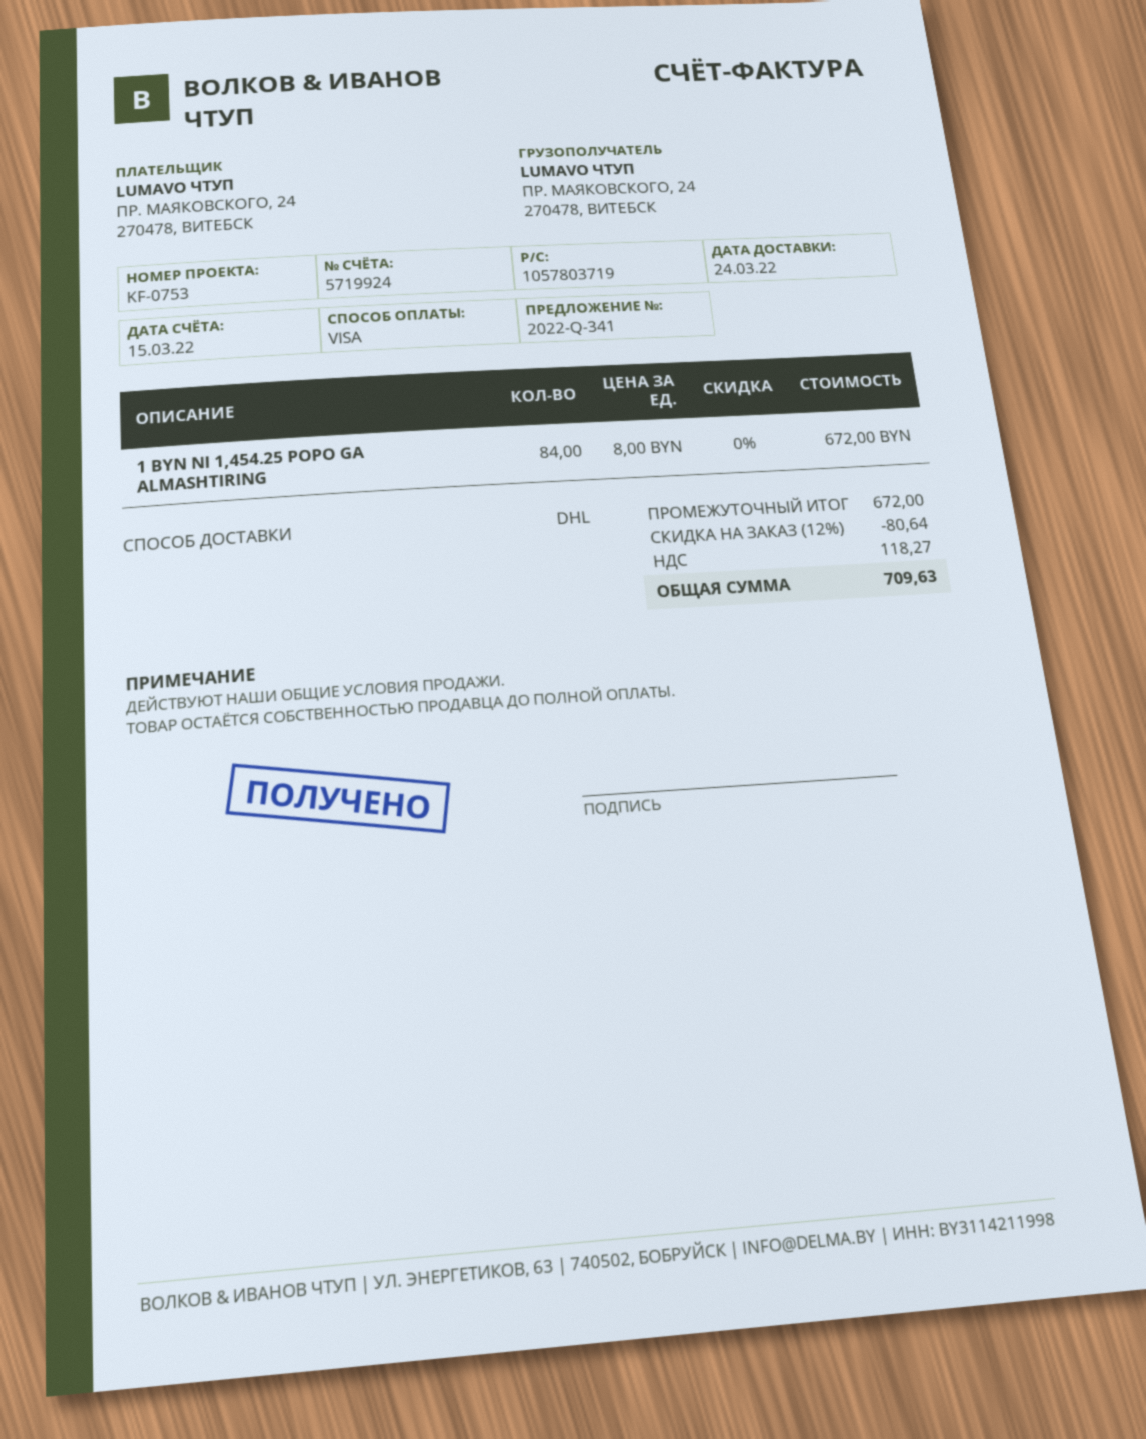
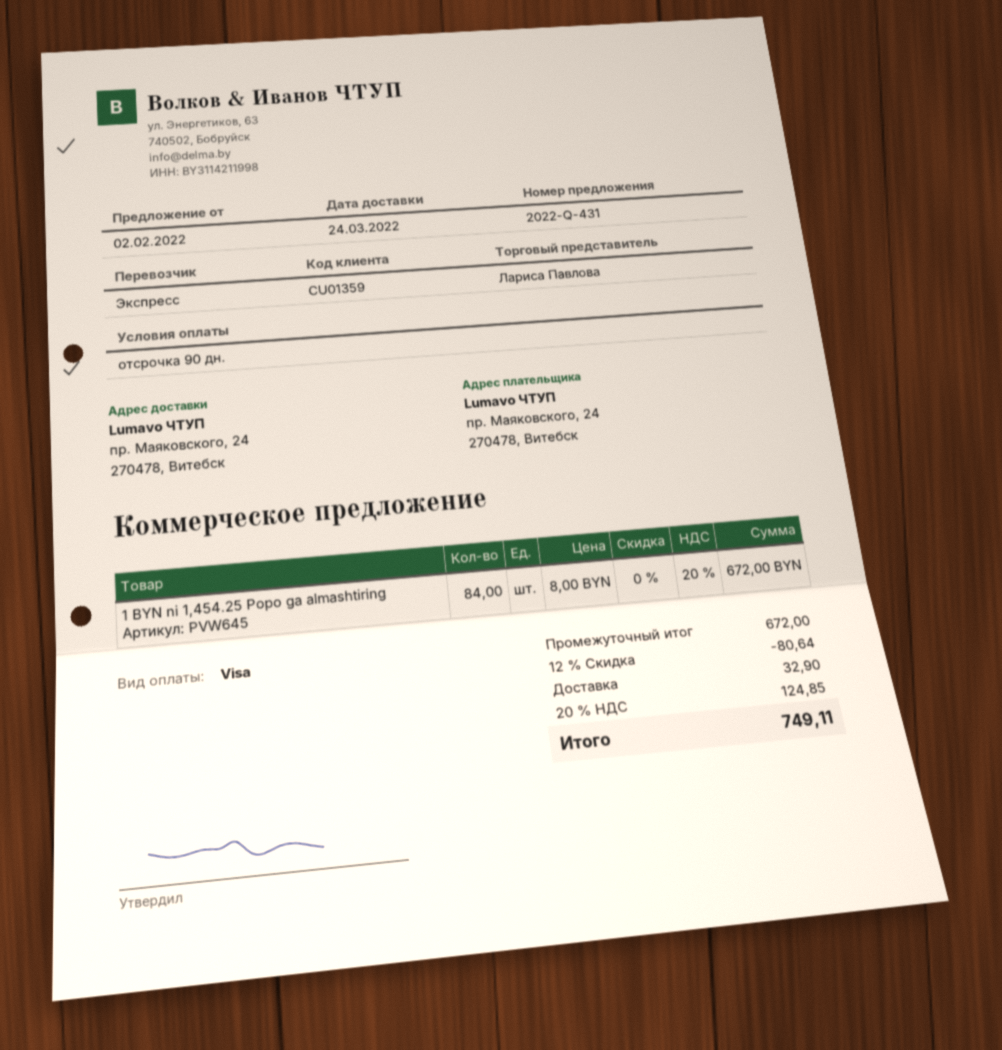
quote number: 2022-Q-341 -> 2022-Q-431
shipping method: DHL -> express
shipping: none -> 32.90
tax: 118.27 -> 124.85
total: 709.63 -> 749.11

